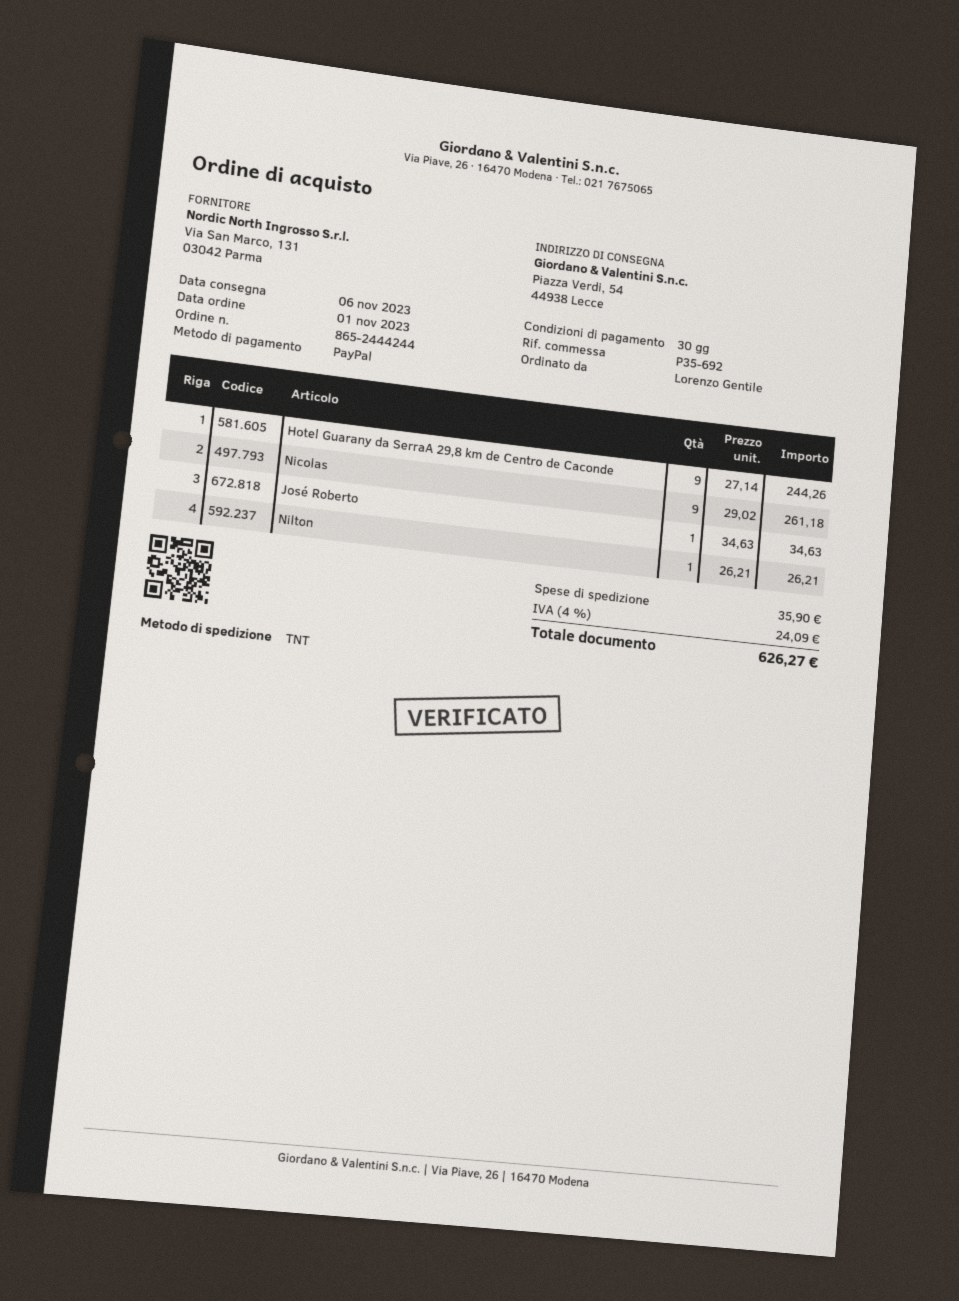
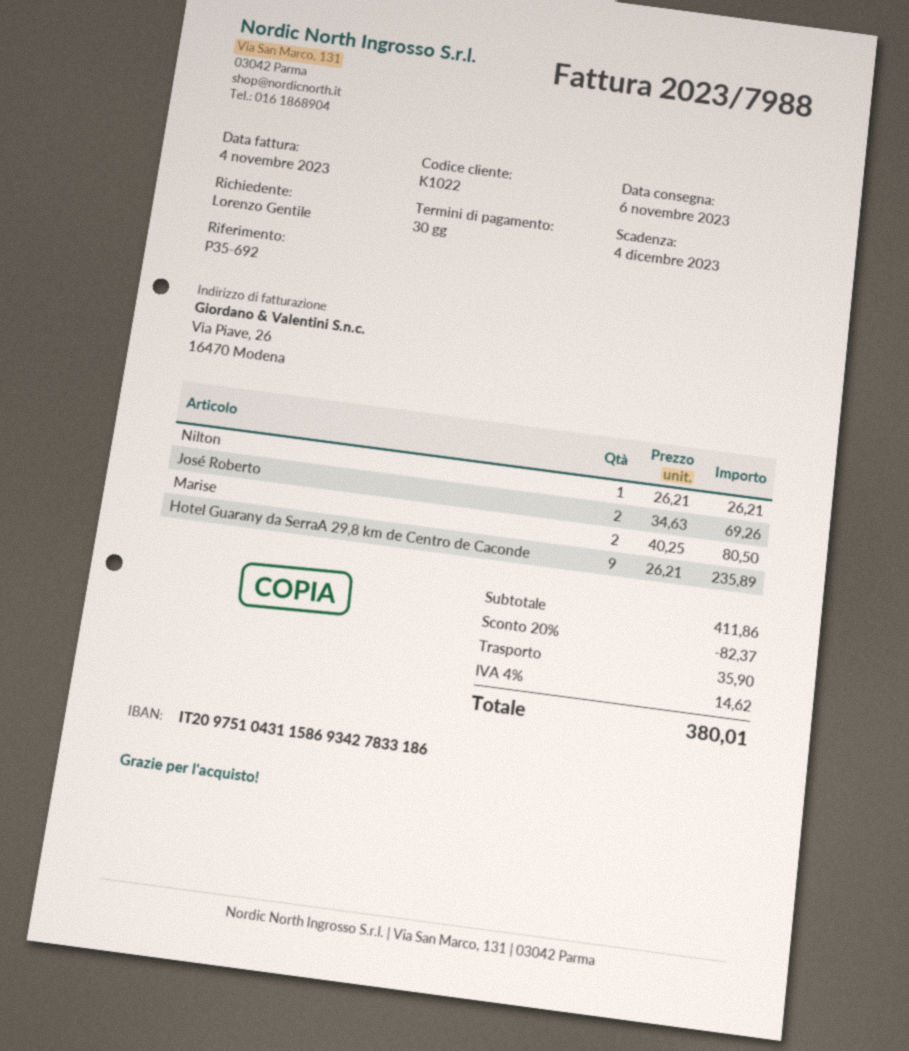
Hotel Guarany da SerraA 29,8 km de Centro de Caconde: 9 x 27.14 = 244.26 -> 9 x 26.21 = 235.89
Nicolas: 9 x 29.02 = 261.18 -> none
José Roberto: 1 x 34.63 = 34.63 -> 2 x 34.63 = 69.26
Marise: none -> 2 x 40.25 = 80.50
discount: none -> 20% = 82.37
tax: 4% = 24.09 -> 4% = 14.62
total: 626.27 -> 380.01

